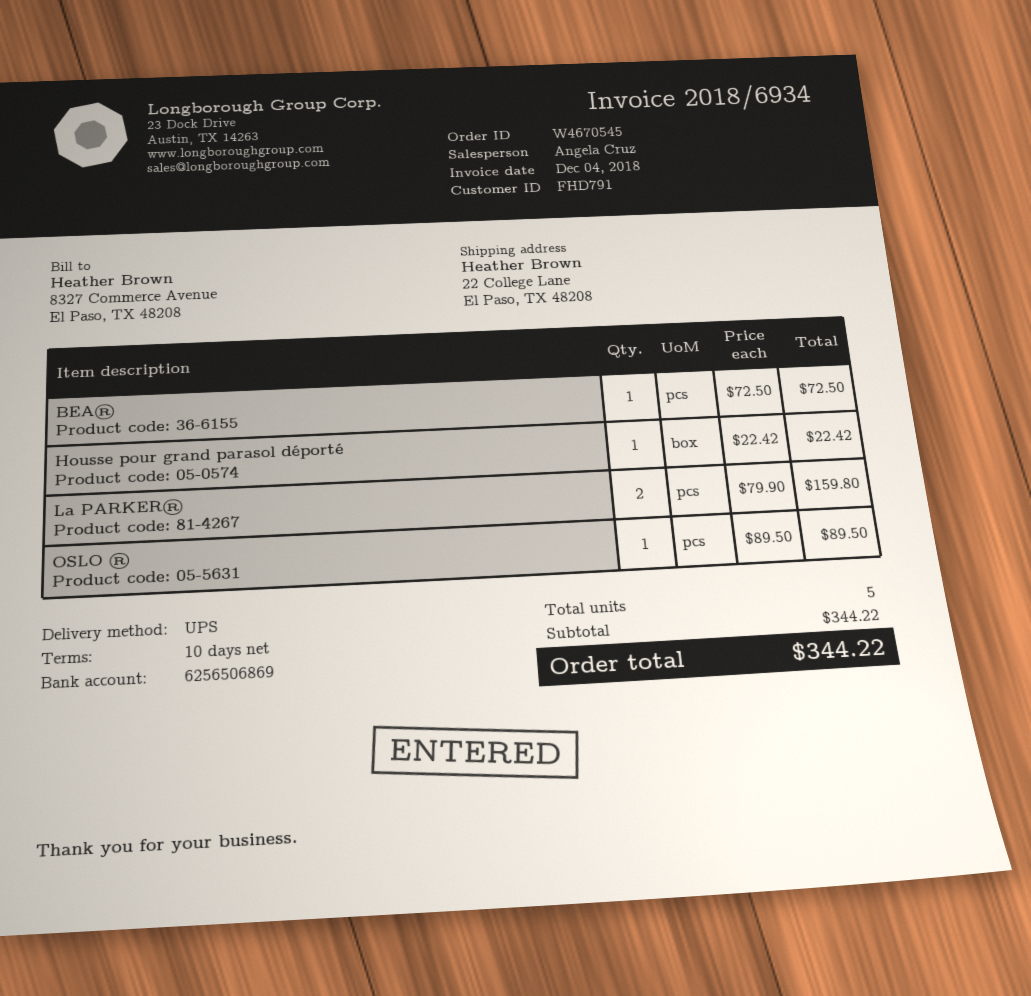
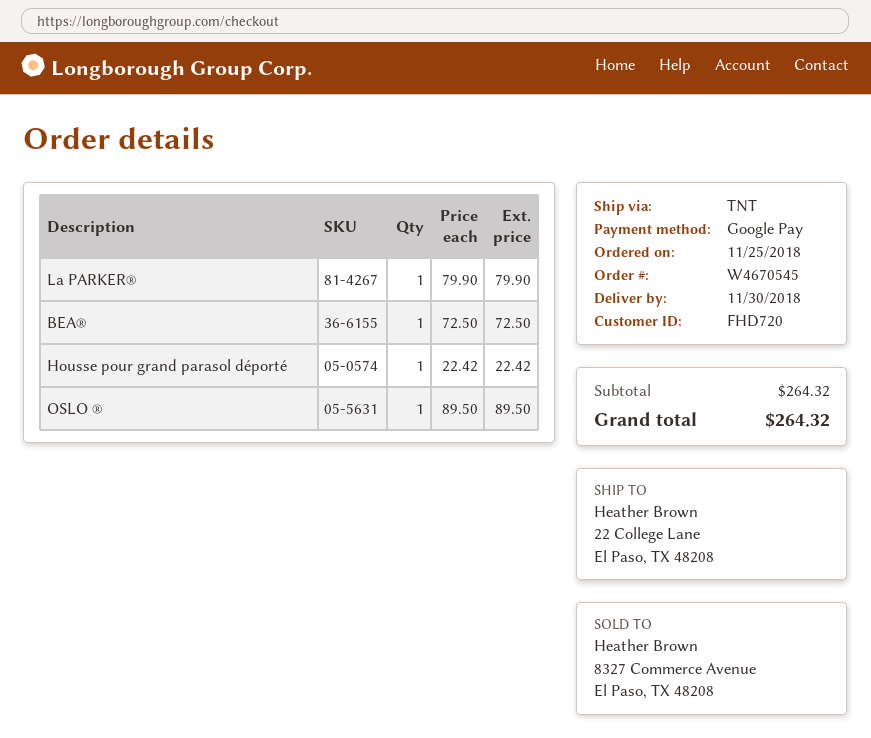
customer number: FHD791 -> FHD720
shipping method: UPS -> TNT
La PARKER®: 2 x 79.90 = 159.80 -> 1 x 79.90 = 79.90
subtotal: 344.22 -> 264.32
total: 344.22 -> 264.32

